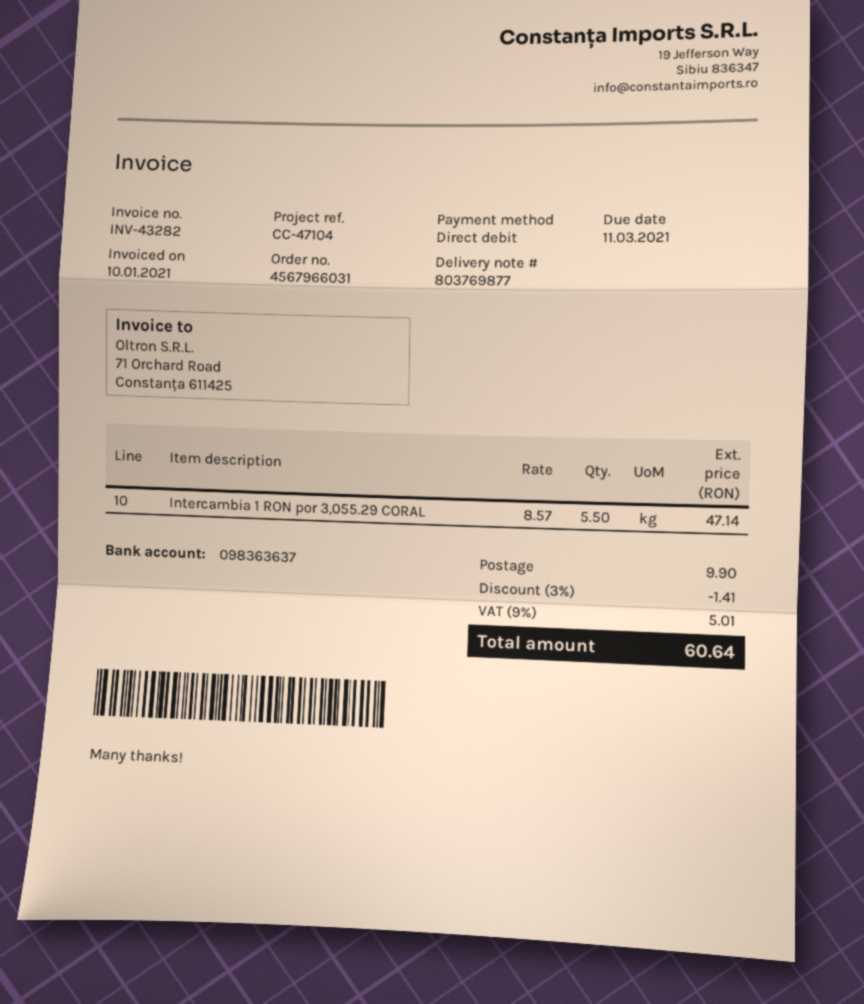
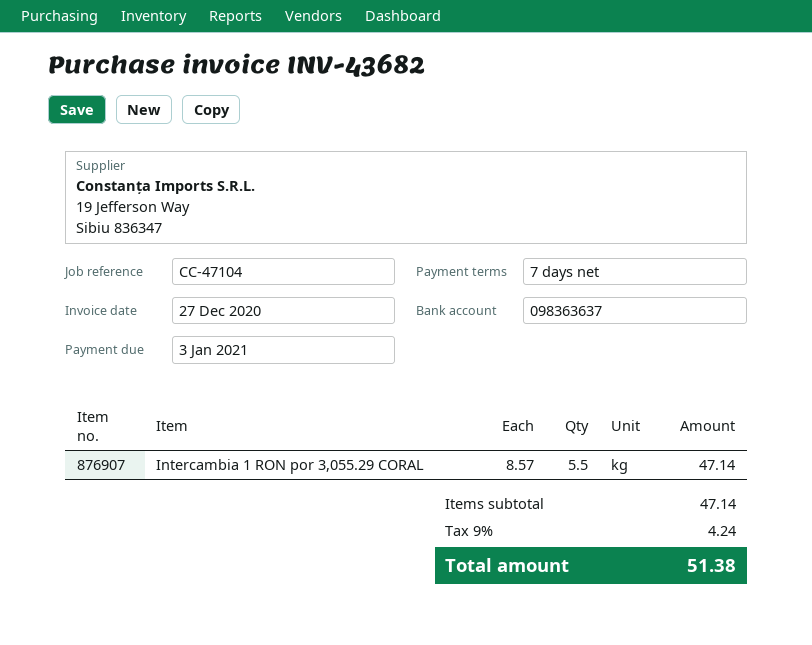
invoice number: INV-43282 -> INV-43682
invoice date: 2021-01-10 -> 2020-12-27
due date: 2021-03-11 -> 2021-01-03
discount: 3% = 1.41 -> none
shipping: 9.90 -> none
tax: 9% = 5.01 -> 9% = 4.24
total: 60.64 -> 51.38

